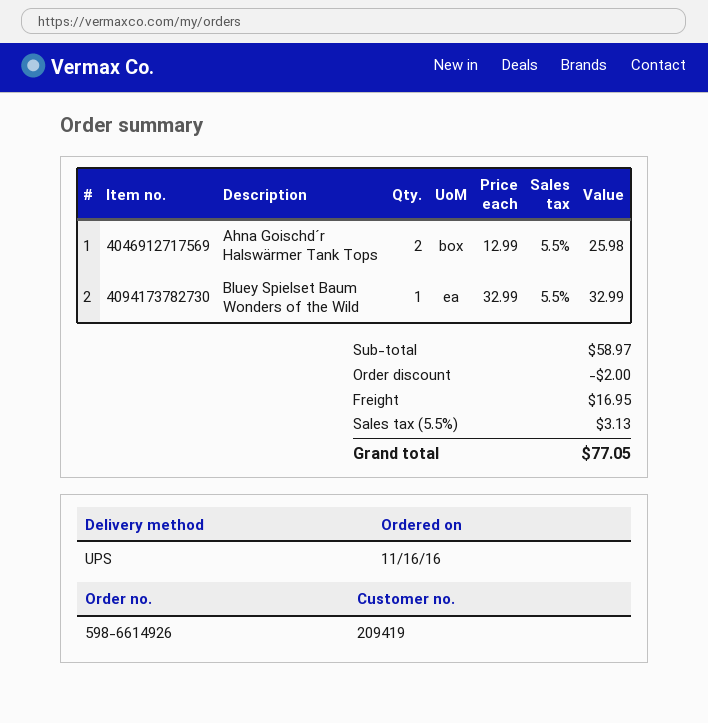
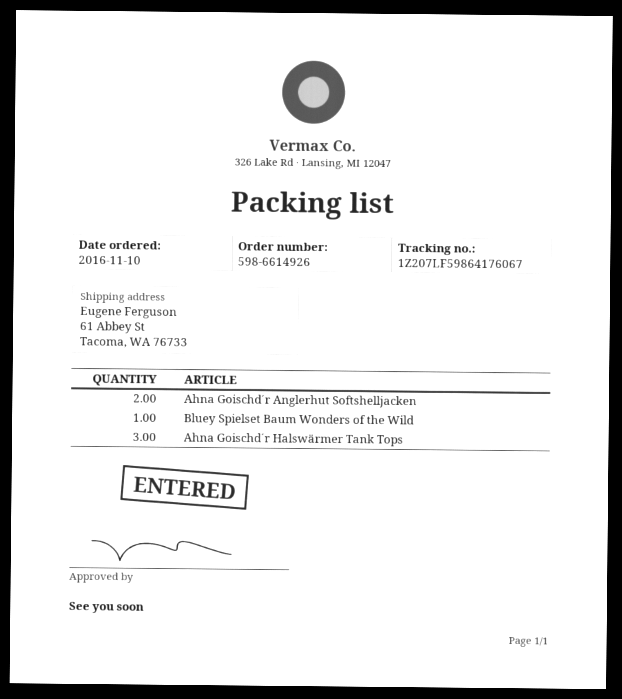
order date: 2016-11-16 -> 2016-11-10
Ahna Goischd´r Halswärmer Tank Tops: 2 -> 3
Ahna Goischd´r Anglerhut Softshelljacken: none -> 2

